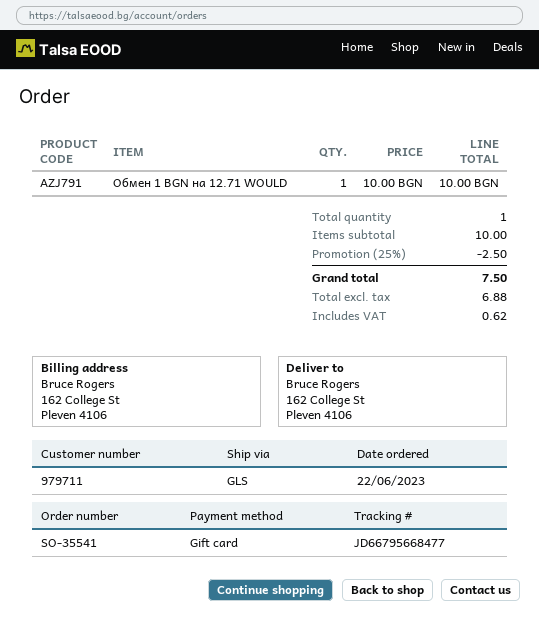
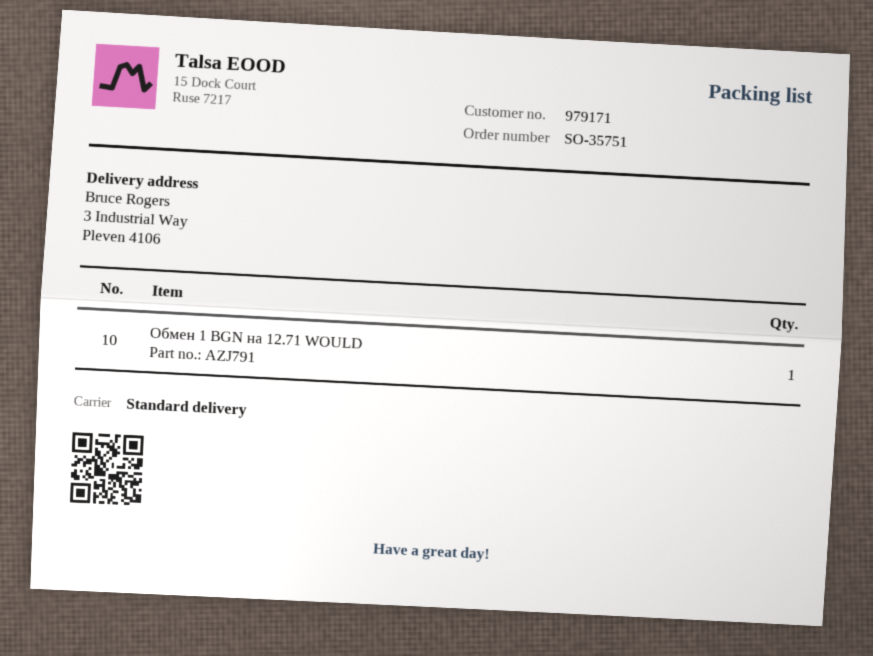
order number: SO-35541 -> SO-35751
customer number: 979711 -> 979171
shipping method: GLS -> standard
ship to: 162 College St, Pleven 4106 -> 3 Industrial Way, Pleven 4106

